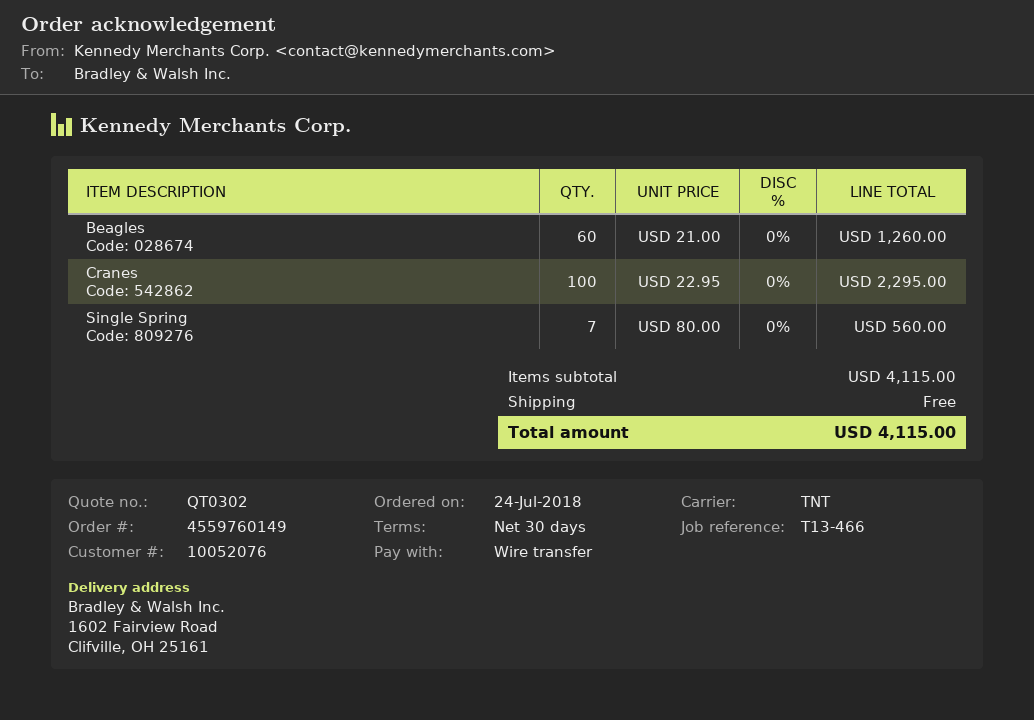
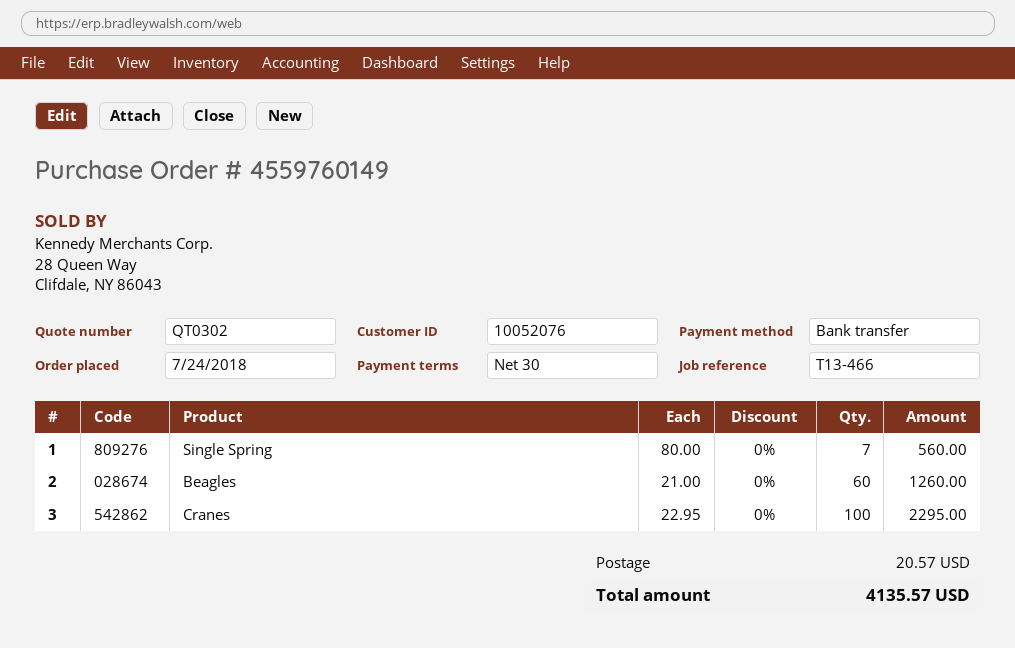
shipping: 0.00 -> 20.57
total: 4115.00 -> 4135.57

